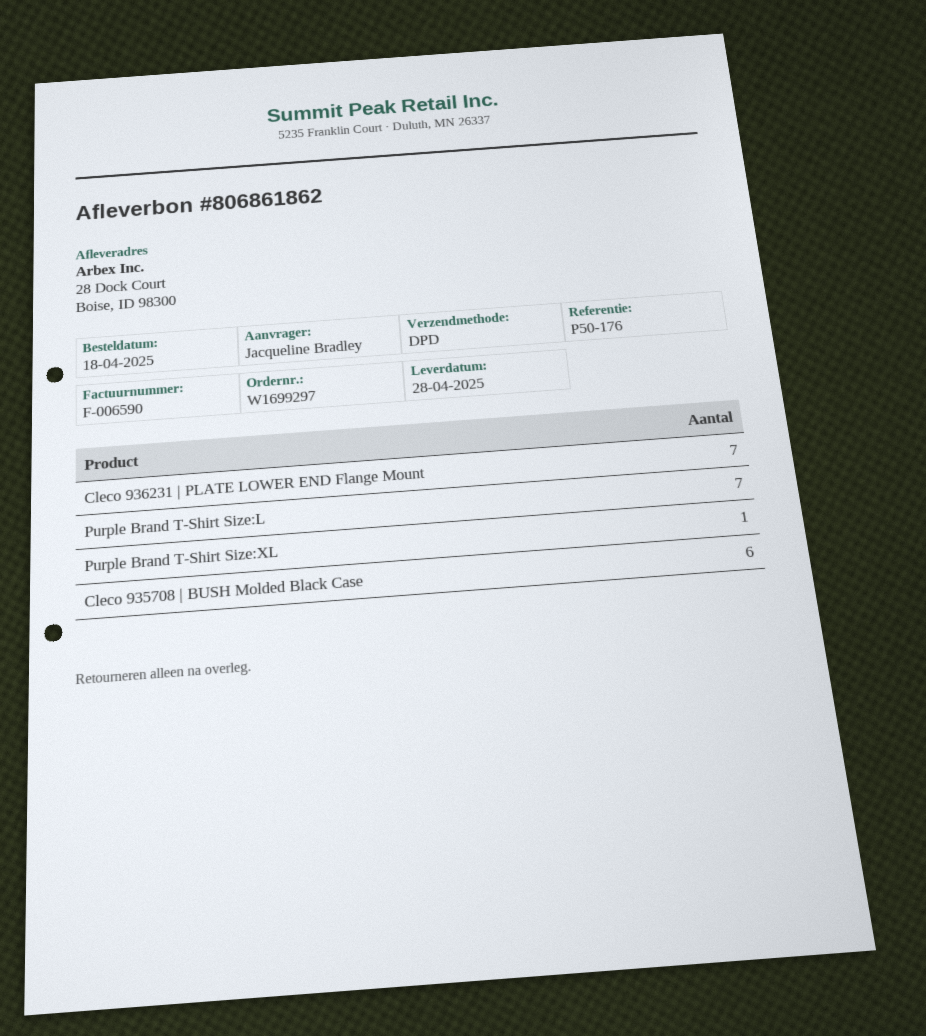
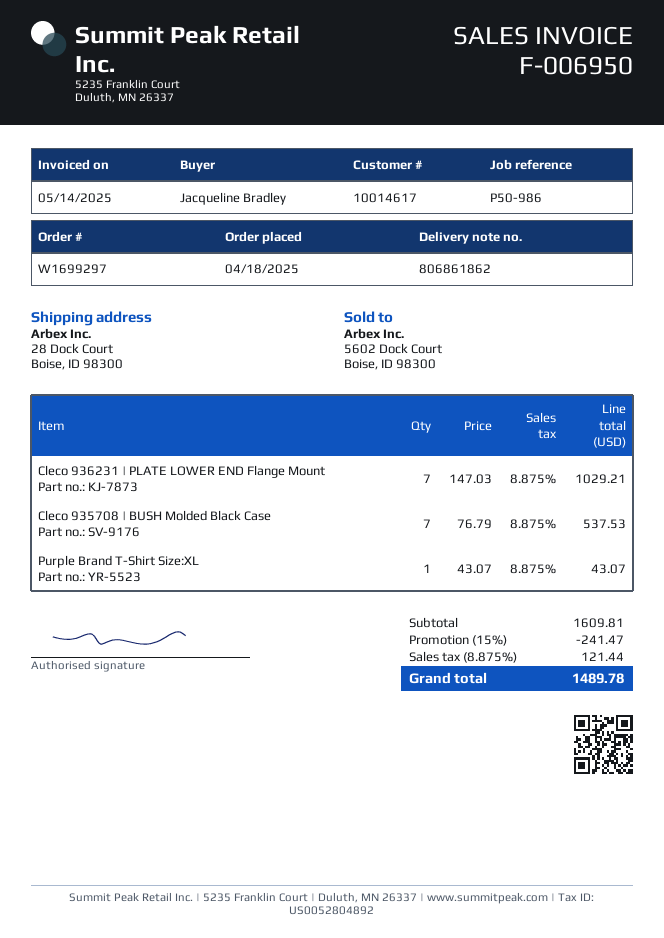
invoice number: F-006590 -> F-006950
reference: P50-176 -> P50-986
Purple Brand T-Shirt Size:L: 7 -> none
Cleco 935708 | BUSH Molded Black Case: 6 -> 7

